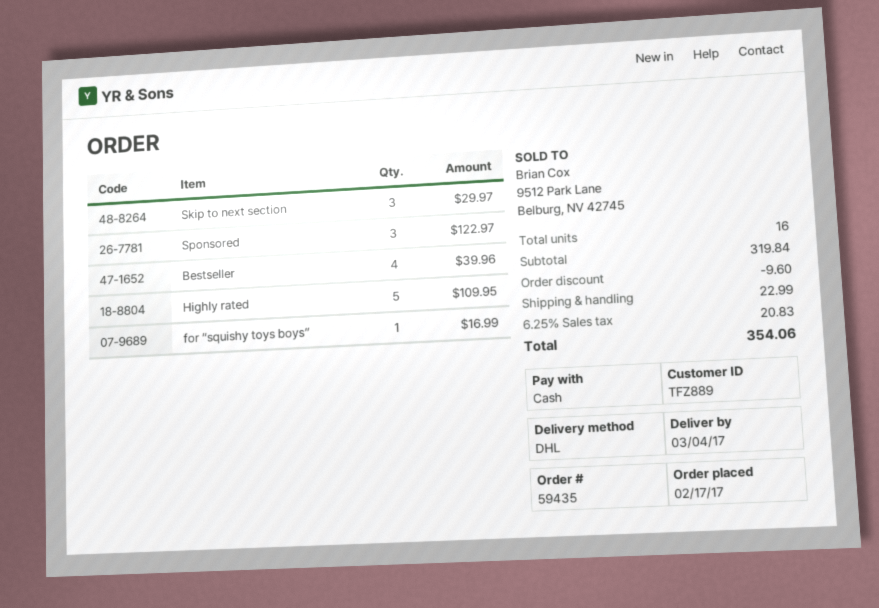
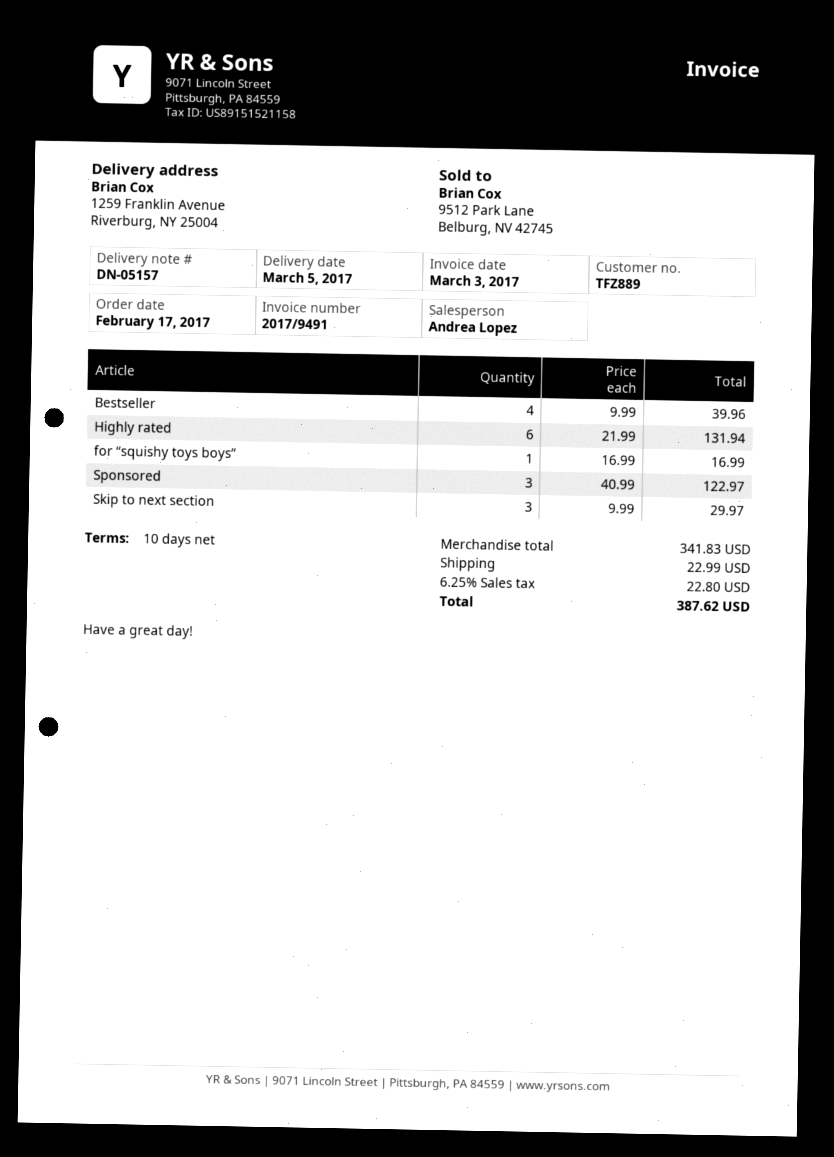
delivery date: 2017-03-04 -> 2017-03-05
Highly rated: 5 for 109.95 -> 6 for 131.94
subtotal: 319.84 -> 341.83
discount: 9.60 -> none
tax: 6.25% = 20.83 -> 6.25% = 22.80
total: 354.06 -> 387.62

